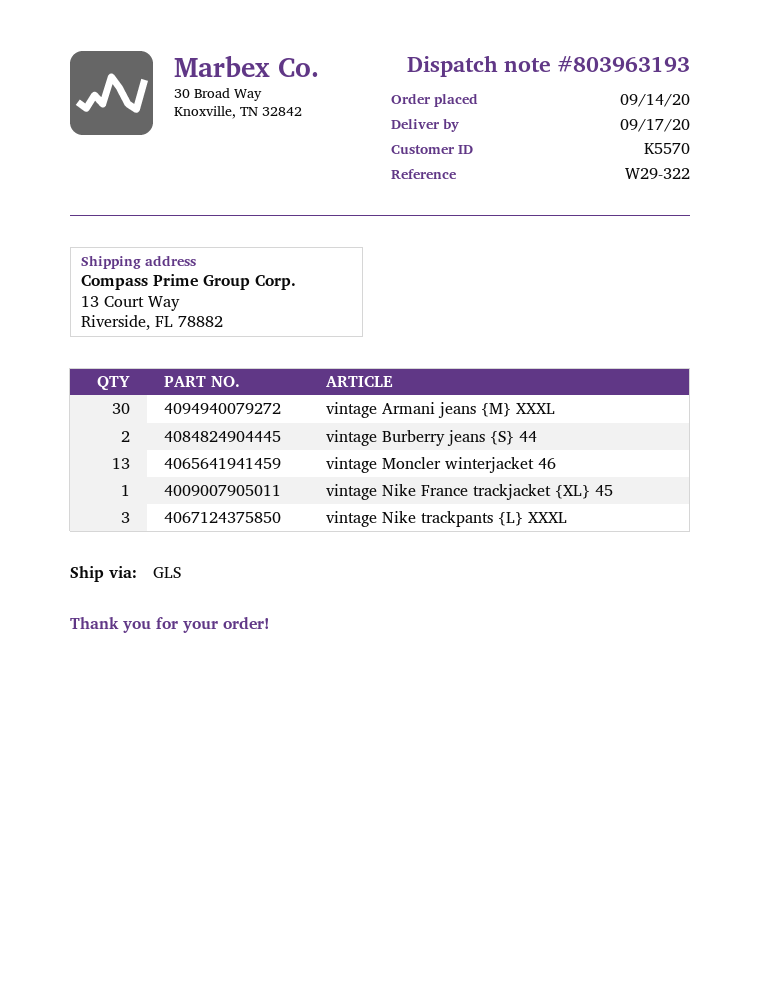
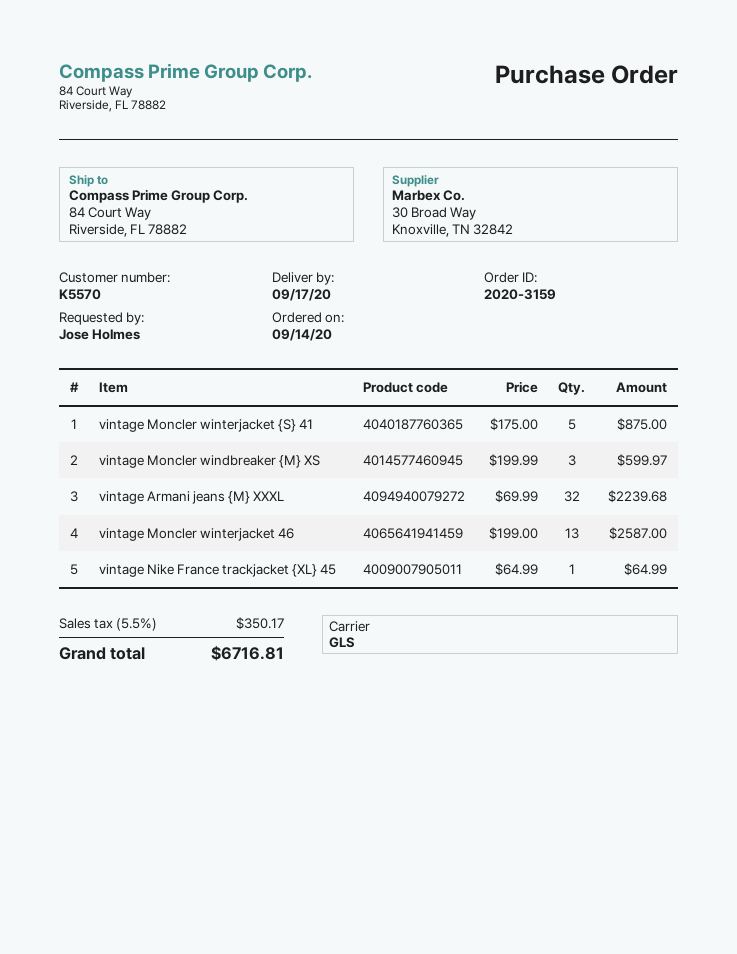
ship to: 13 Court Way, Riverside, FL 78882 -> 84 Court Way, Riverside, FL 78882
vintage Armani jeans {M} XXXL: 30 -> 32
vintage Burberry jeans {S} 44: 2 -> none
vintage Nike trackpants {L} XXXL: 3 -> none
vintage Moncler winterjacket {S} 41: none -> 5
vintage Moncler windbreaker {M} XS: none -> 3

